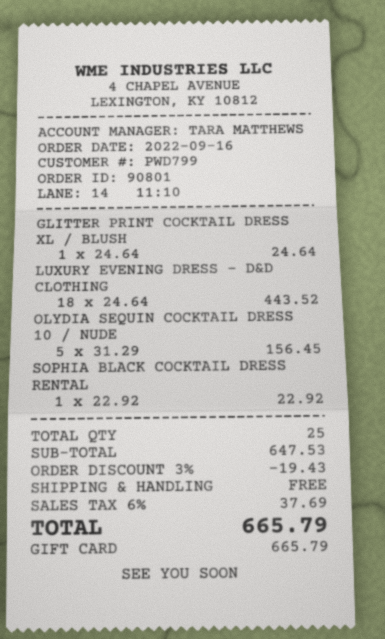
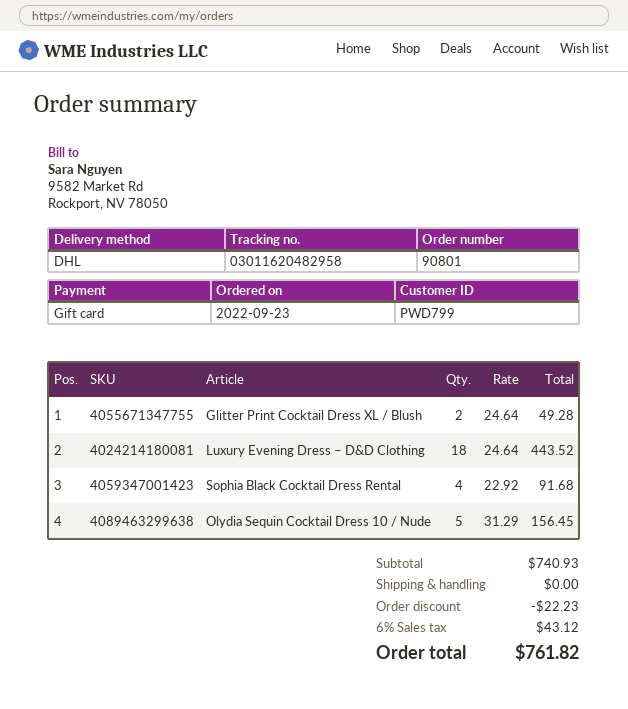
order date: 2022-09-16 -> 2022-09-23
GLITTER PRINT COCKTAIL DRESS XL / BLUSH: 1 x 24.64 = 24.64 -> 2 x 24.64 = 49.28
SOPHIA BLACK COCKTAIL DRESS RENTAL: 1 x 22.92 = 22.92 -> 4 x 22.92 = 91.68
subtotal: 647.53 -> 740.93
discount: 19.43 -> 22.23
tax: 6% = 37.69 -> 6% = 43.12
total: 665.79 -> 761.82

